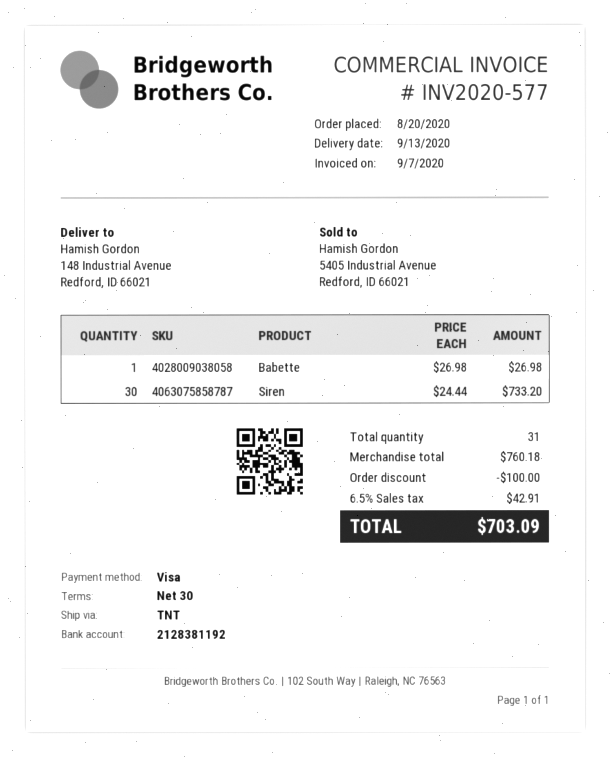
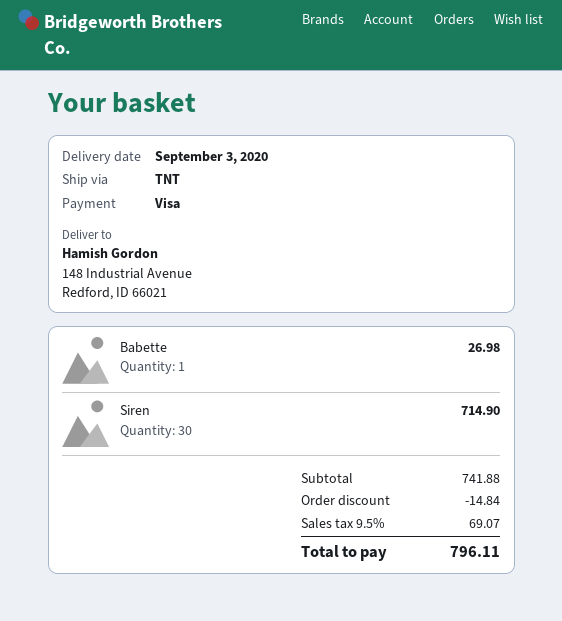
delivery date: 2020-09-13 -> 2020-09-03
Siren: 30 for 733.20 -> 30 for 714.90
subtotal: 760.18 -> 741.88
discount: 100.00 -> 14.84
tax: 6.5% = 42.91 -> 9.5% = 69.07
total: 703.09 -> 796.11

